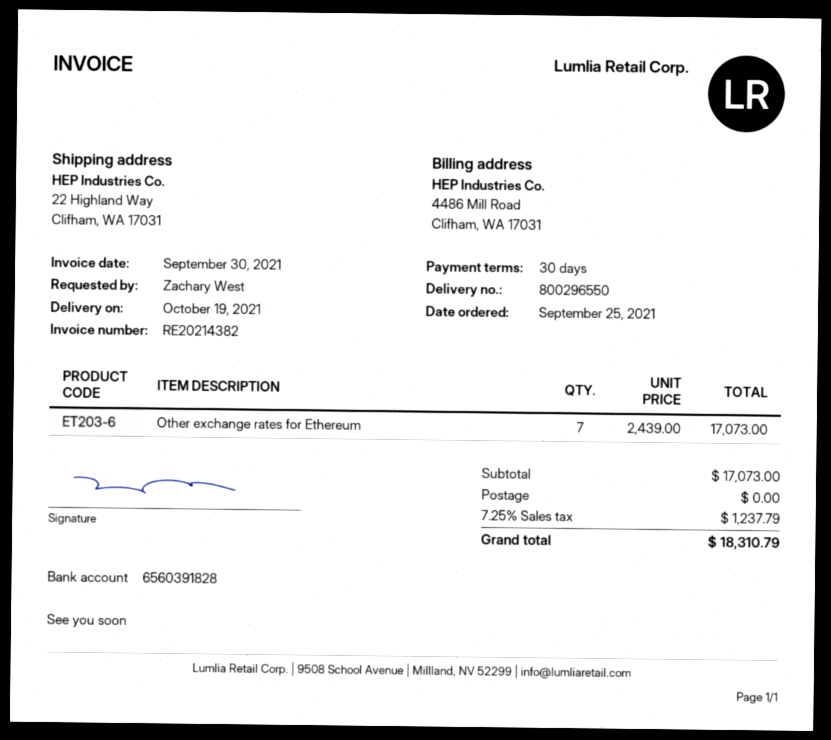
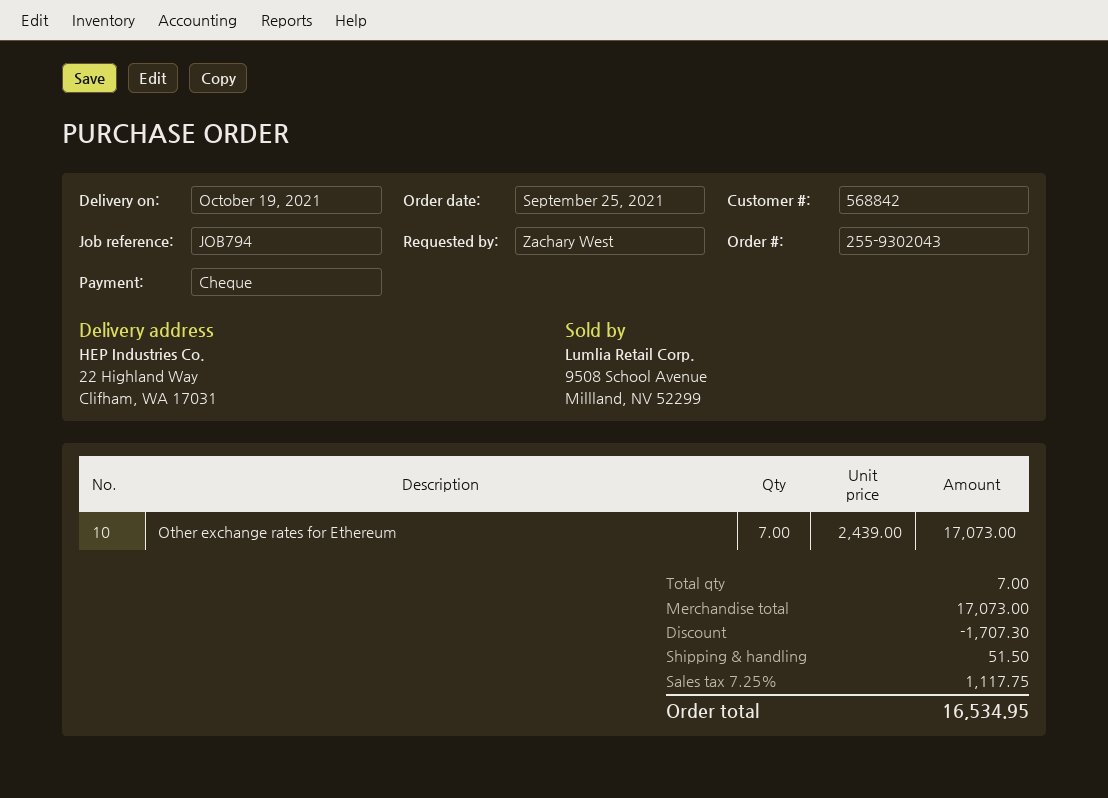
discount: none -> 1707.30
shipping: 0.00 -> 51.50
tax: 7.25% = 1237.79 -> 7.25% = 1117.75
total: 18310.79 -> 16534.95

